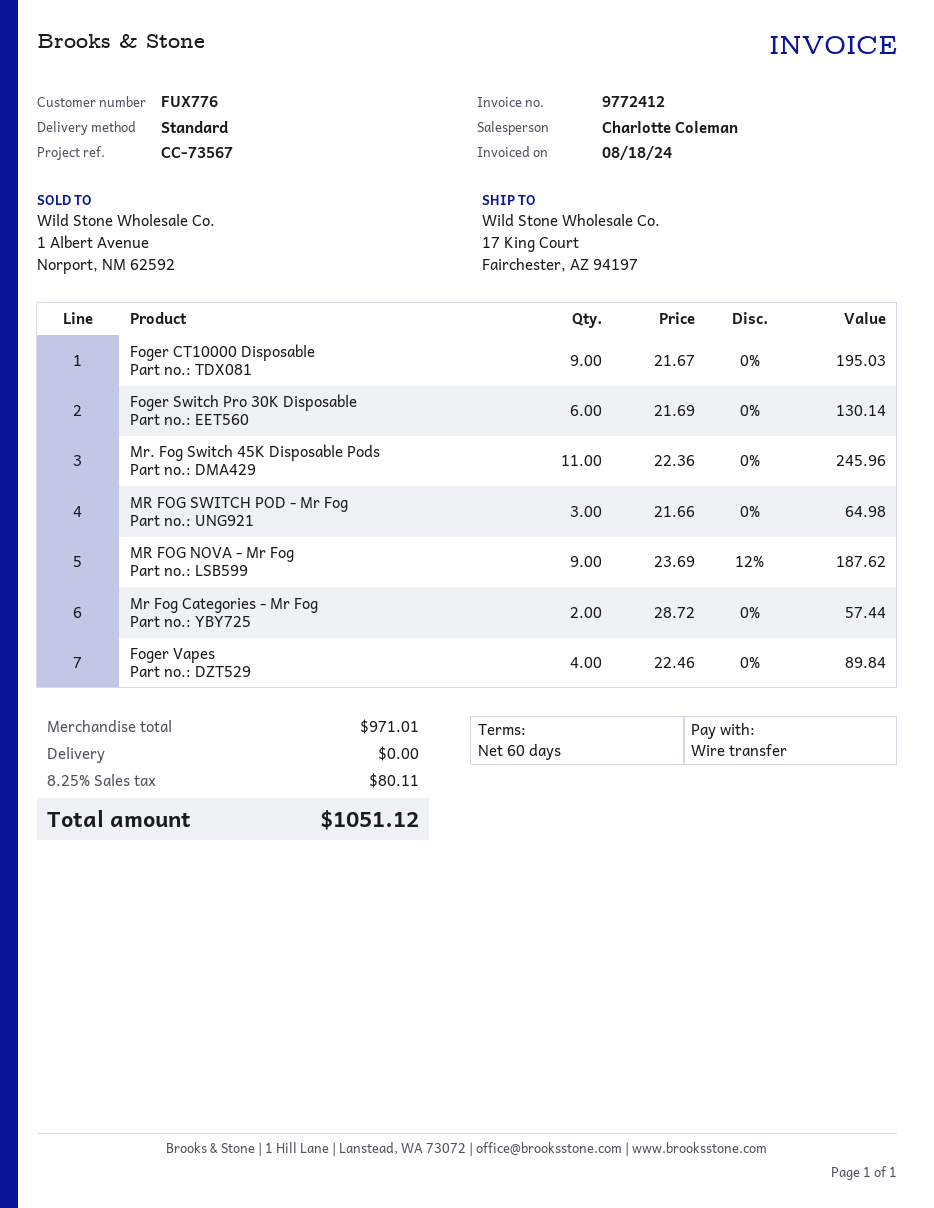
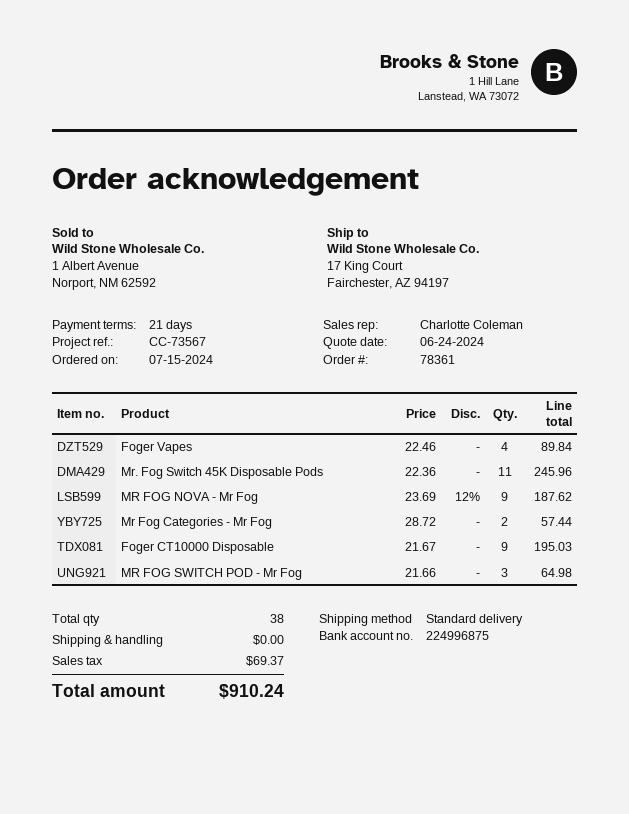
payment terms: 60 days -> 21 days
Foger Switch Pro 30K Disposable: 6 x 21.69 = 130.14 -> none
tax: 80.11 -> 69.37
total: 1051.12 -> 910.24

